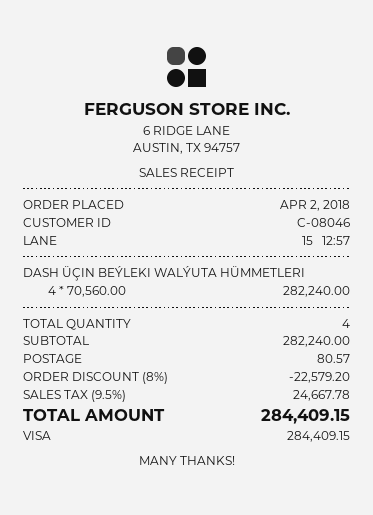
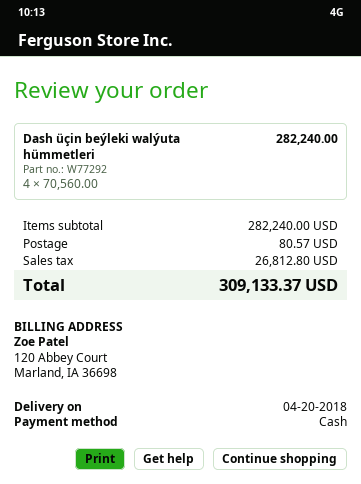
payment method: Visa -> cash
discount: 8% = 22579.20 -> none
tax: 24667.78 -> 26812.80
total: 284409.15 -> 309133.37

